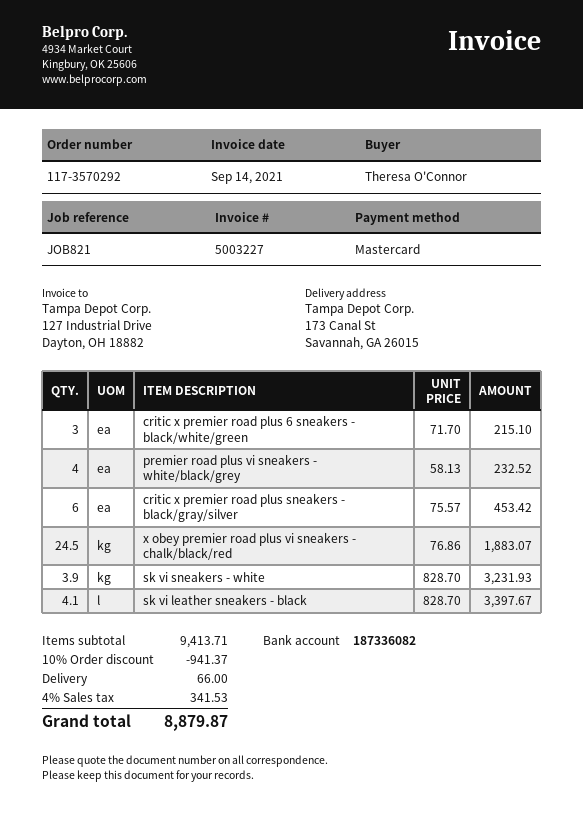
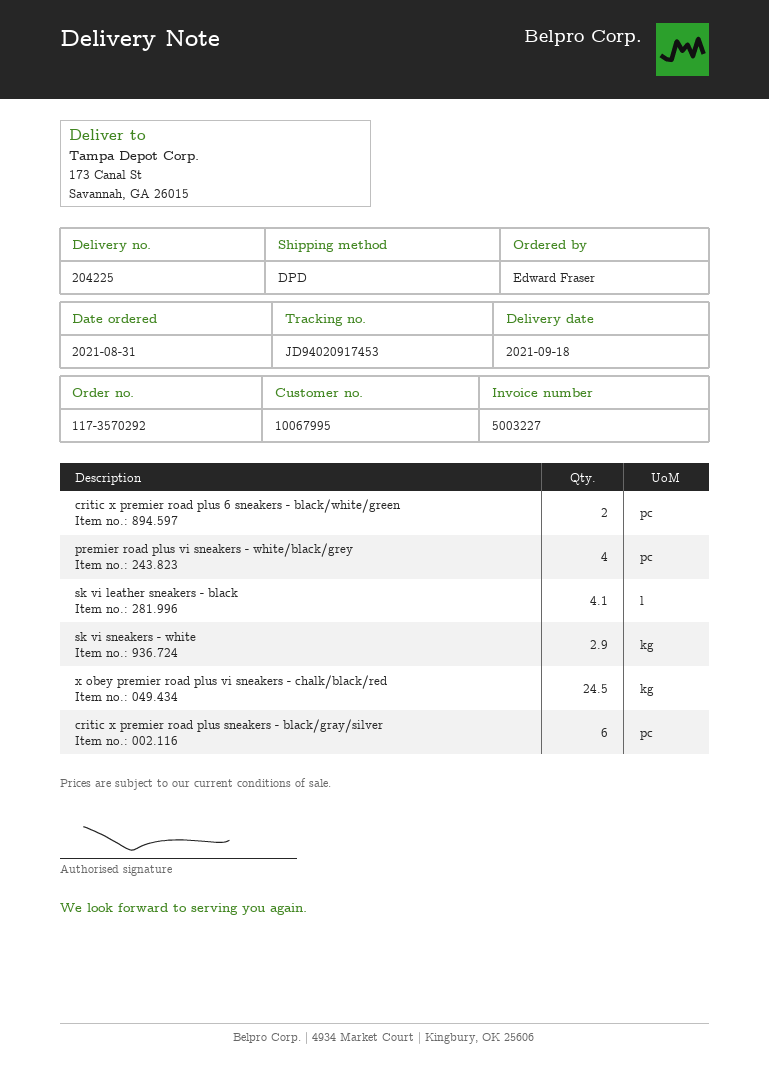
ordered by: Theresa O'Connor -> Edward Fraser
critic x premier road plus 6 sneakers - black/white/green: 3 -> 2
sk vi sneakers - white: 3.9 -> 2.9

